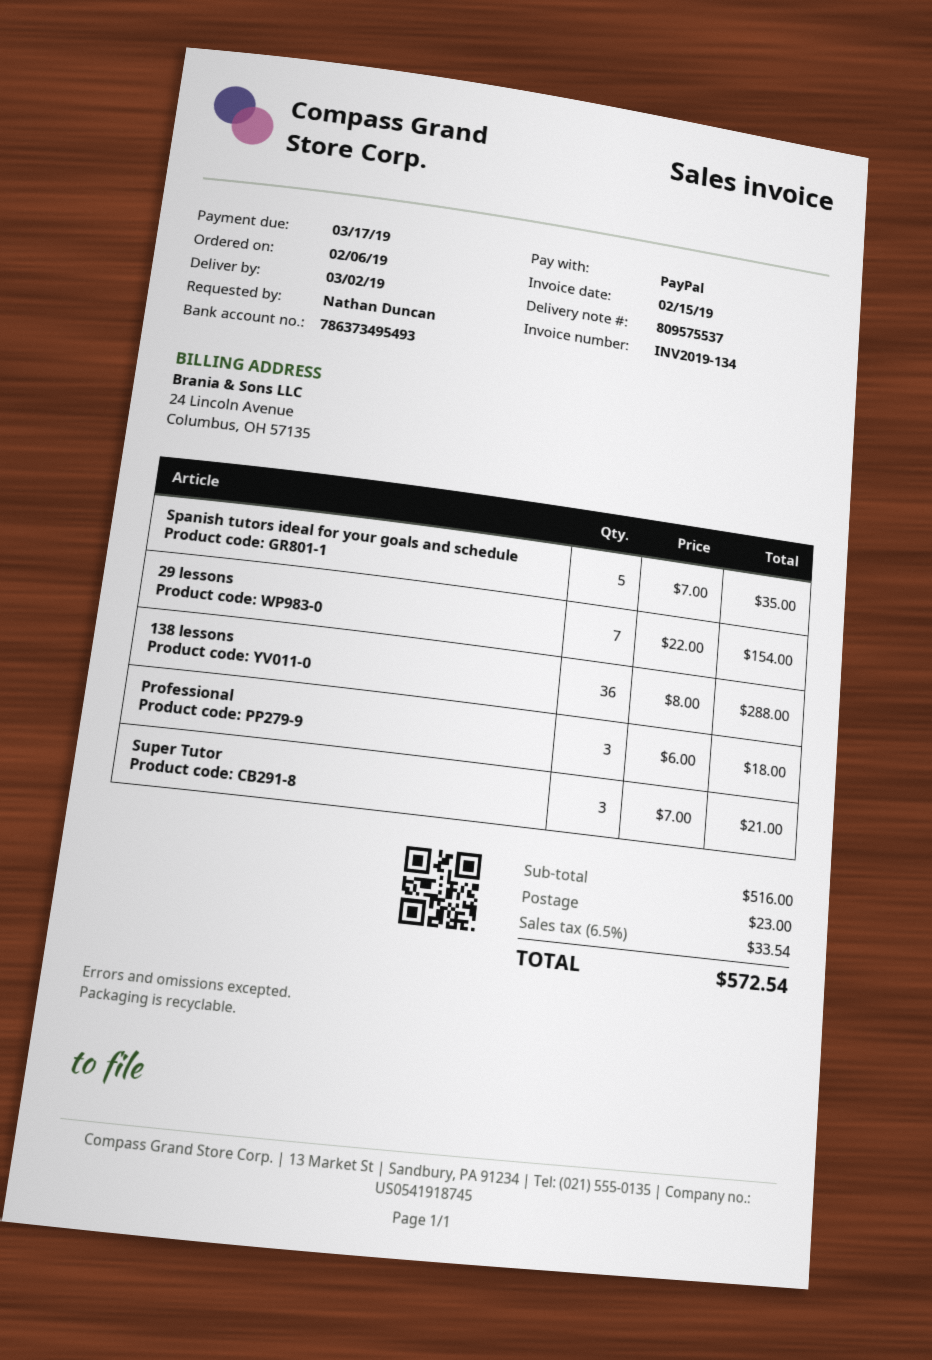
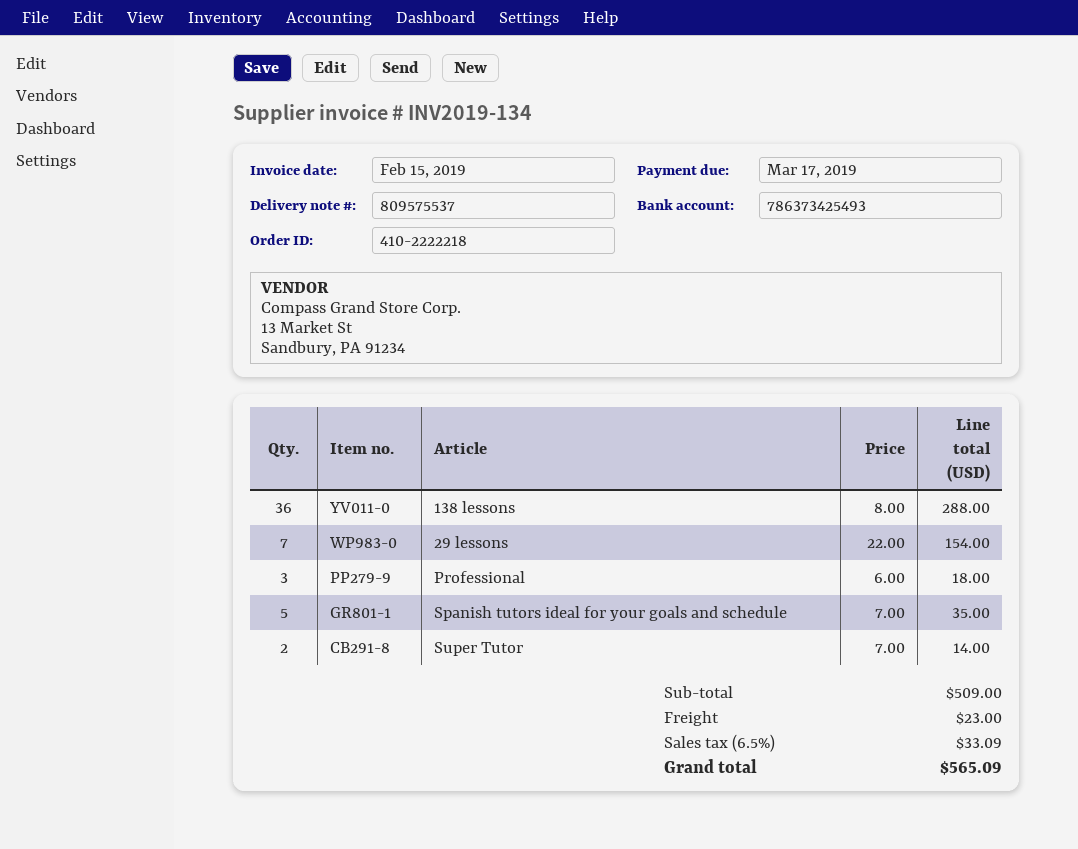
bank account: 786373495493 -> 786373425493
Super Tutor: 3 x 7.00 = 21.00 -> 2 x 7.00 = 14.00
subtotal: 516.00 -> 509.00
tax: 6.5% = 33.54 -> 6.5% = 33.09
total: 572.54 -> 565.09

